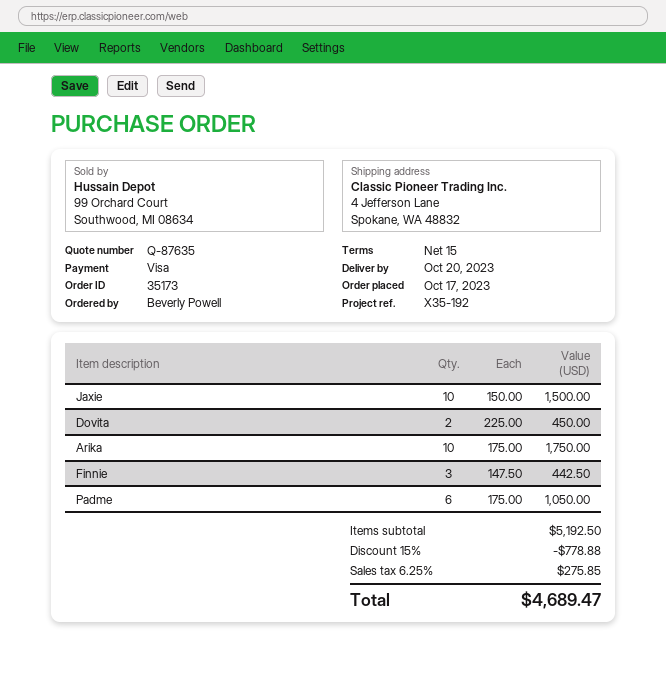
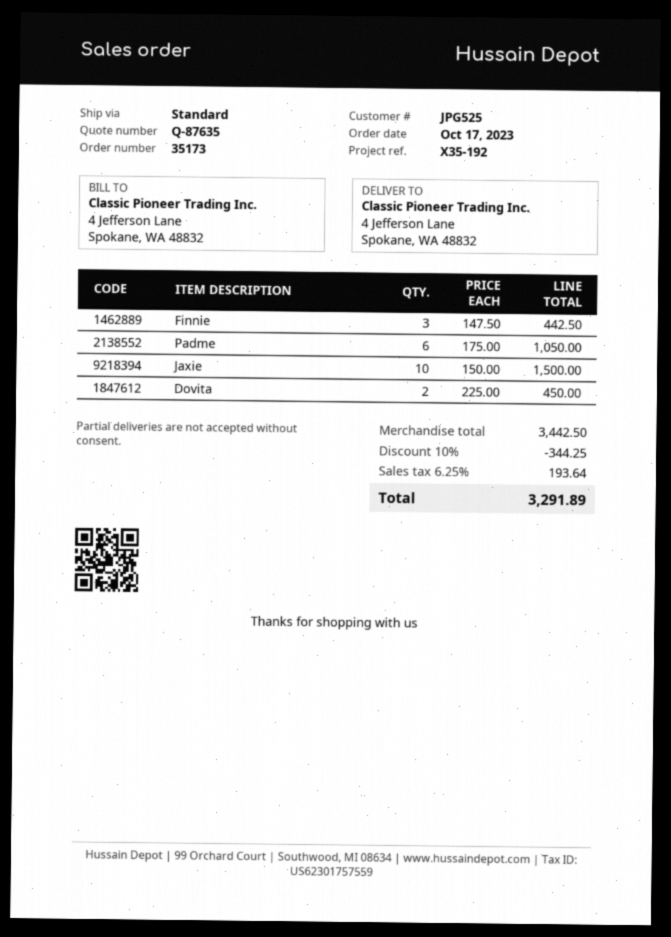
Arika: 10 x 175.00 = 1750.00 -> none
subtotal: 5192.50 -> 3442.50
discount: 15% = 778.88 -> 10% = 344.25
tax: 6.25% = 275.85 -> 6.25% = 193.64
total: 4689.47 -> 3291.89

